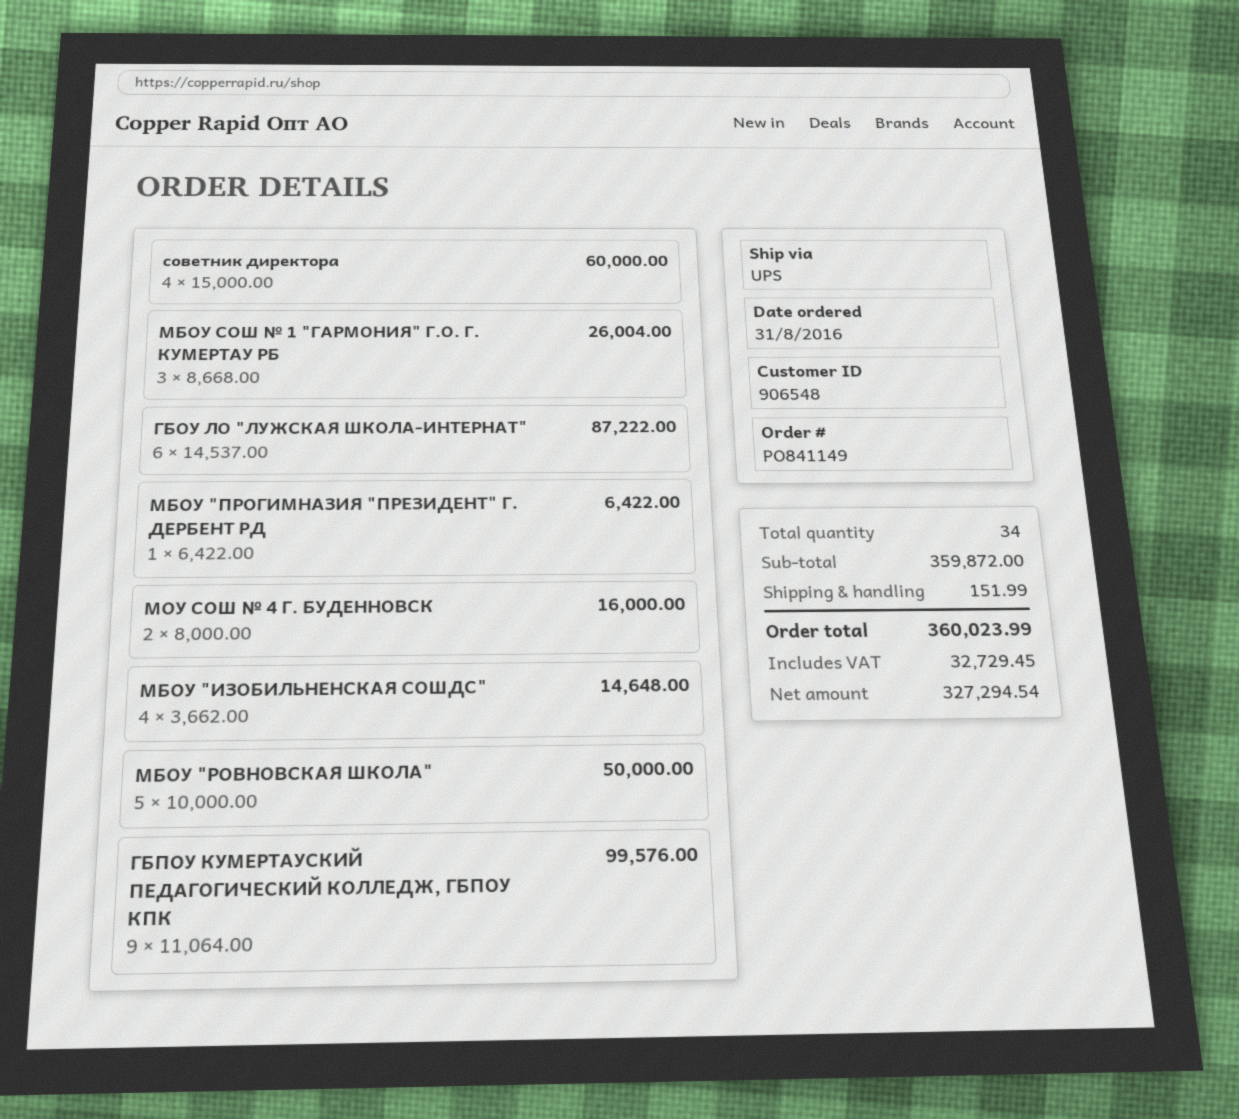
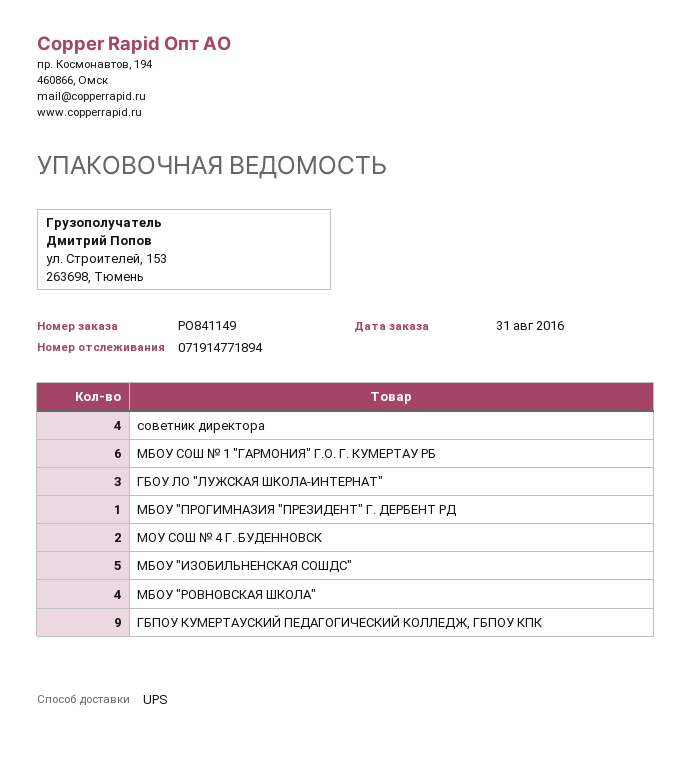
МБОУ СОШ № 1 "ГАРМОНИЯ" Г.О. Г. КУМЕРТАУ РБ: 3 -> 6
ГБОУ ЛО "ЛУЖСКАЯ ШКОЛА-ИНТЕРНАТ": 6 -> 3
МБОУ "ИЗОБИЛЬНЕНСКАЯ СОШДС": 4 -> 5
МБОУ "РОВНОВСКАЯ ШКОЛА": 5 -> 4

